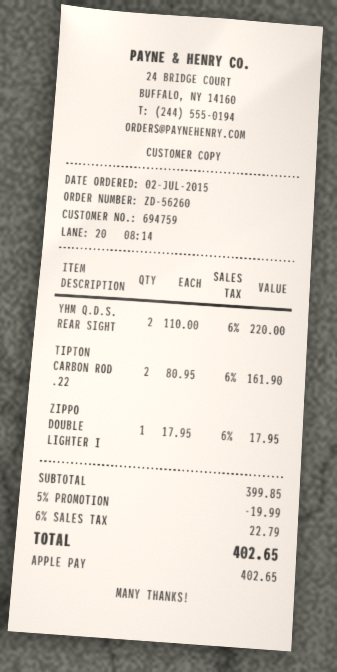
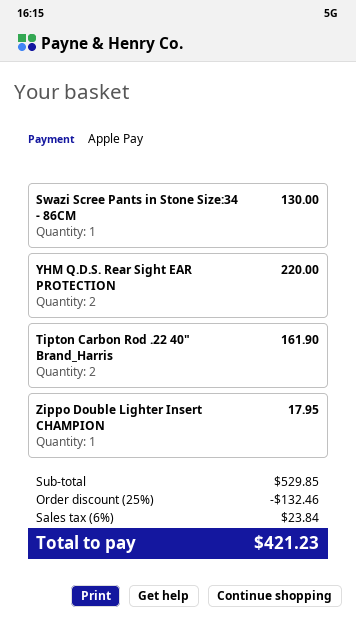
Swazi Scree Pants in Stone Size:34 - 86CM: none -> 1 for 130.00
subtotal: 399.85 -> 529.85
discount: 5% = 19.99 -> 25% = 132.46
tax: 6% = 22.79 -> 6% = 23.84
total: 402.65 -> 421.23

